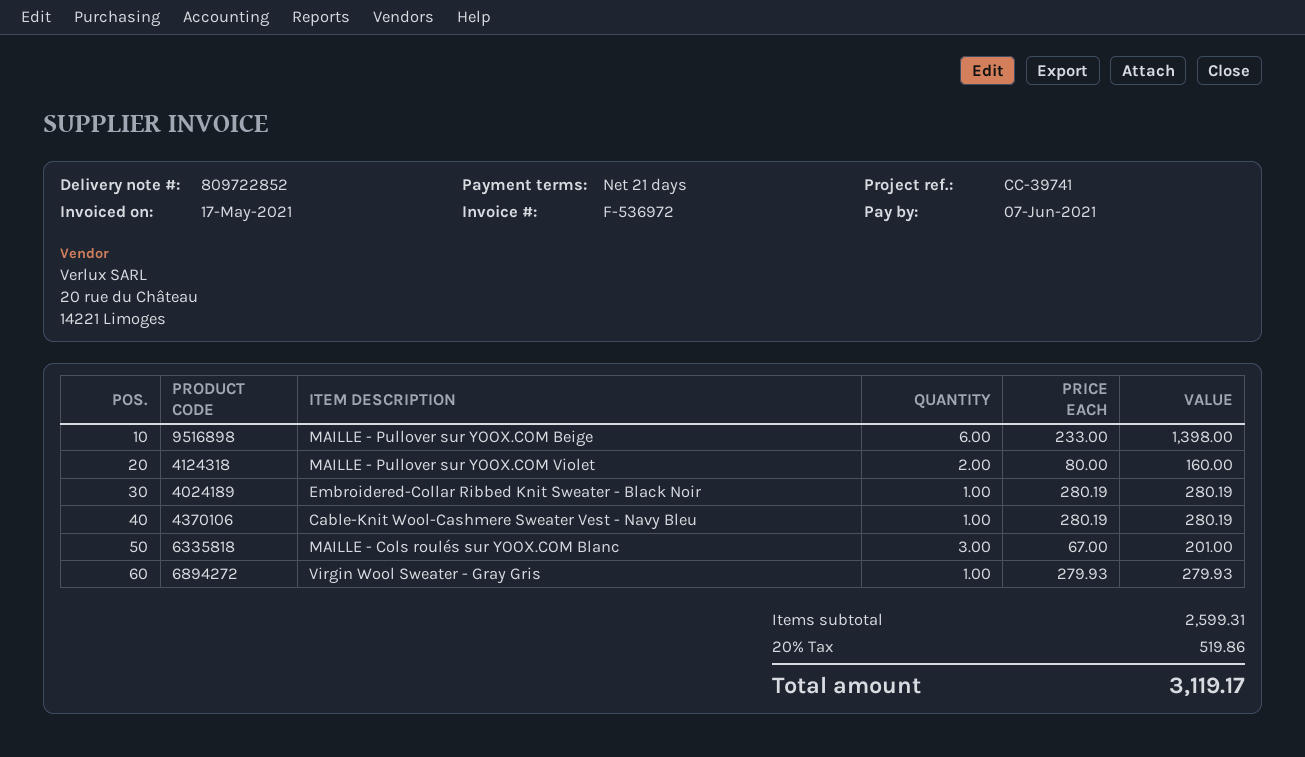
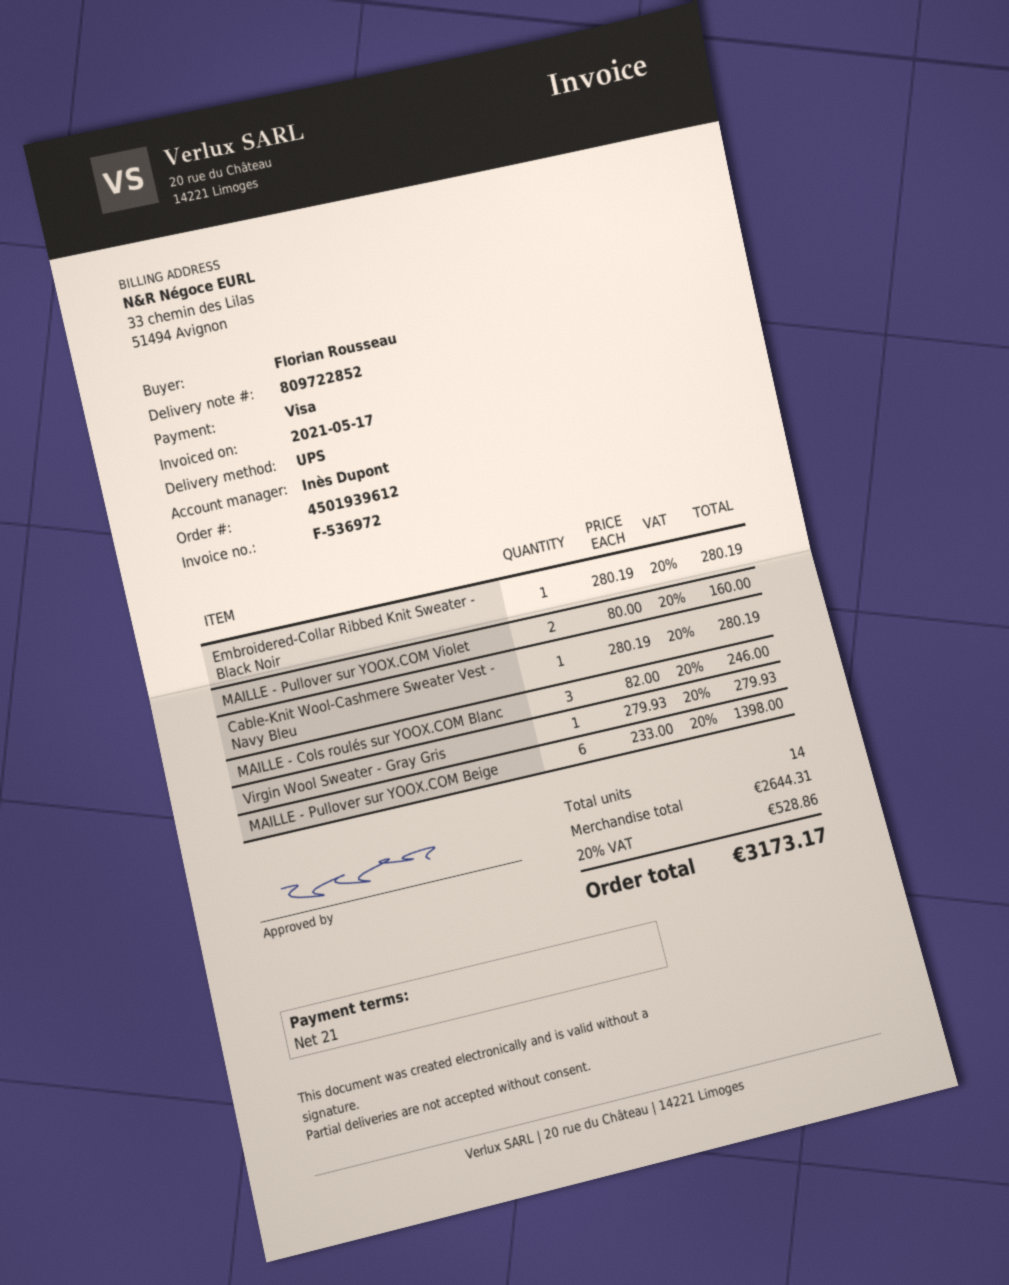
MAILLE - Cols roulés sur YOOX.COM Blanc: 3 x 67.00 = 201.00 -> 3 x 82.00 = 246.00
subtotal: 2599.31 -> 2644.31
tax: 20% = 519.86 -> 20% = 528.86
total: 3119.17 -> 3173.17

